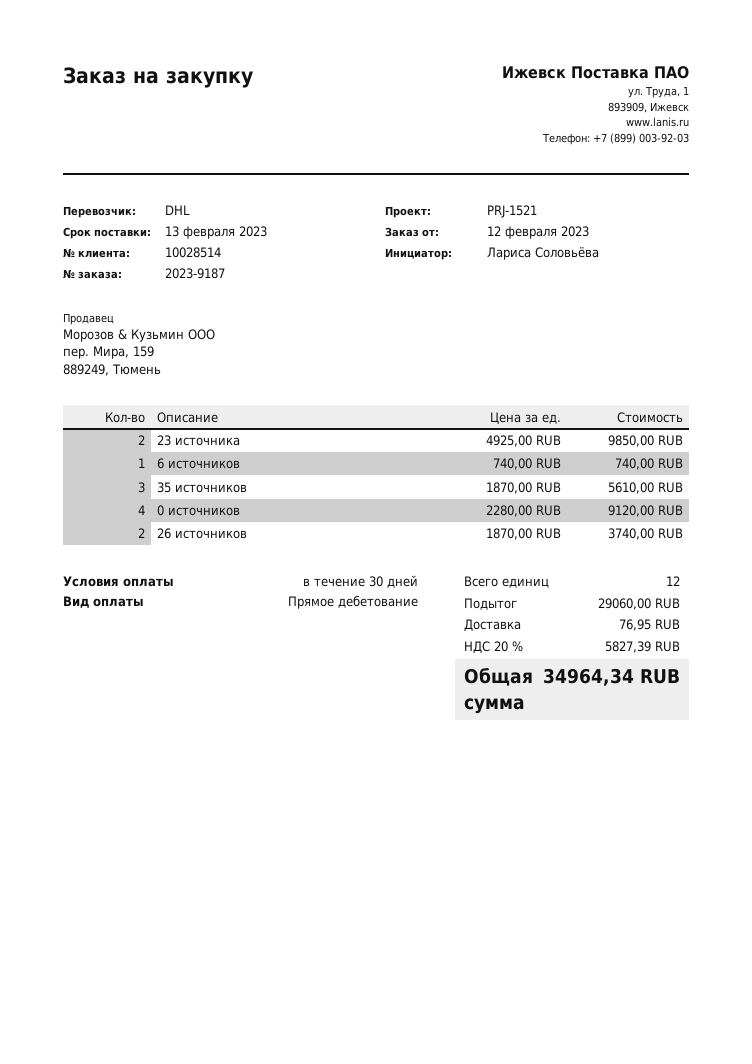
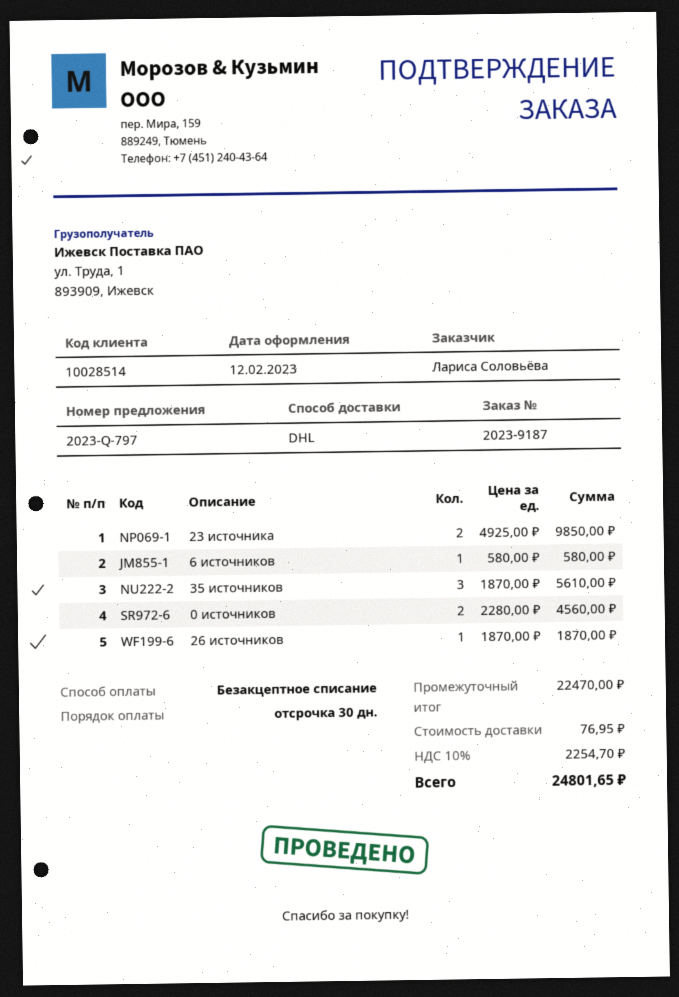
6 источников: 1 x 740.00 = 740.00 -> 1 x 580.00 = 580.00
0 источников: 4 x 2280.00 = 9120.00 -> 2 x 2280.00 = 4560.00
26 источников: 2 x 1870.00 = 3740.00 -> 1 x 1870.00 = 1870.00
subtotal: 29060.00 -> 22470.00
tax: 20% = 5827.39 -> 10% = 2254.70
total: 34964.34 -> 24801.65

